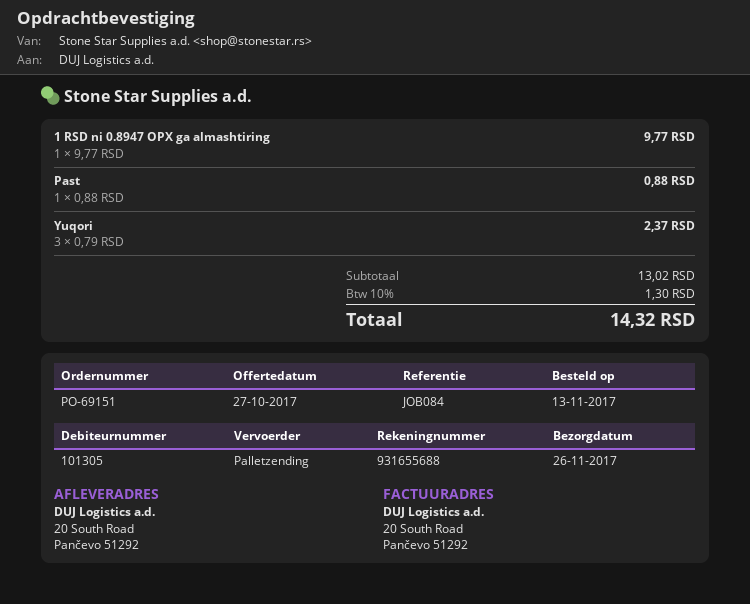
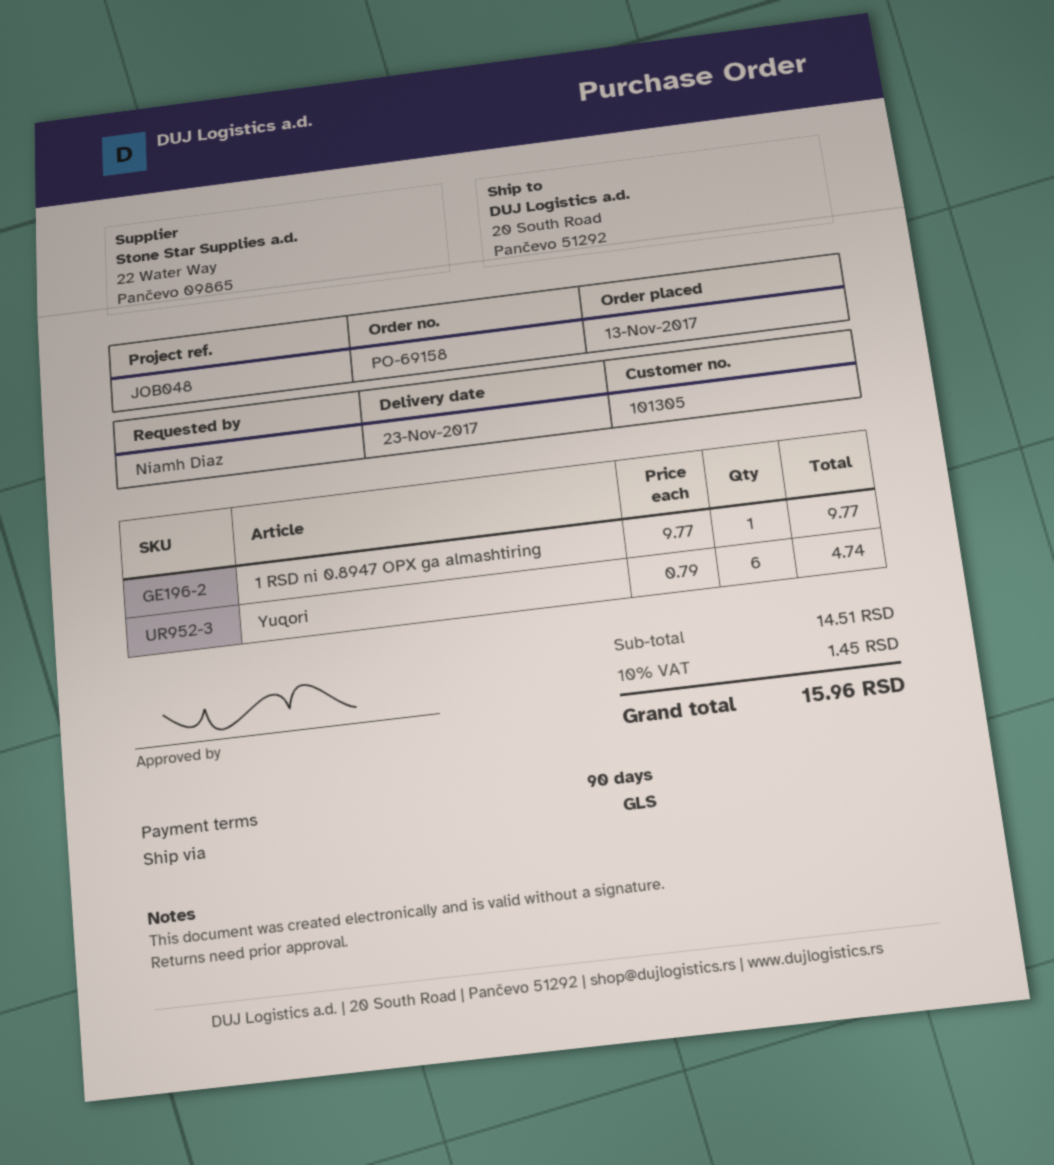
order number: PO-69151 -> PO-69158
delivery date: 2017-11-26 -> 2017-11-23
reference: JOB084 -> JOB048
shipping method: pallet freight -> GLS
Past: 1 x 0.88 = 0.88 -> none
Yuqori: 3 x 0.79 = 2.37 -> 6 x 0.79 = 4.74
subtotal: 13.02 -> 14.51
tax: 10% = 1.30 -> 10% = 1.45
total: 14.32 -> 15.96

